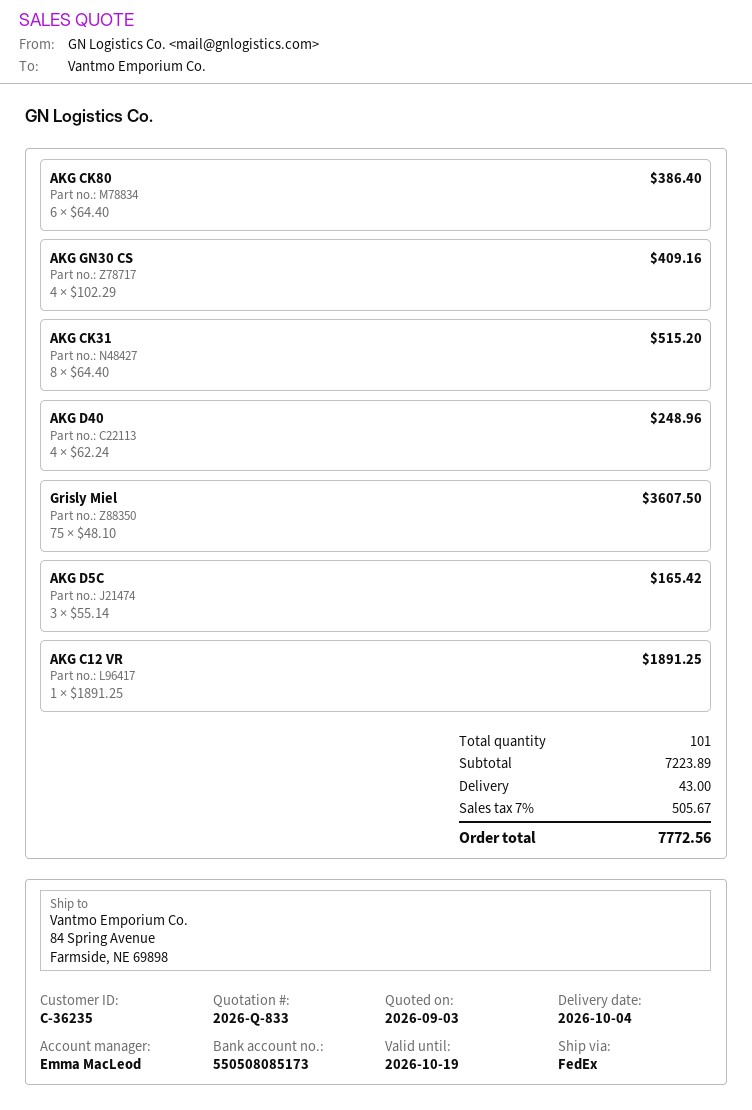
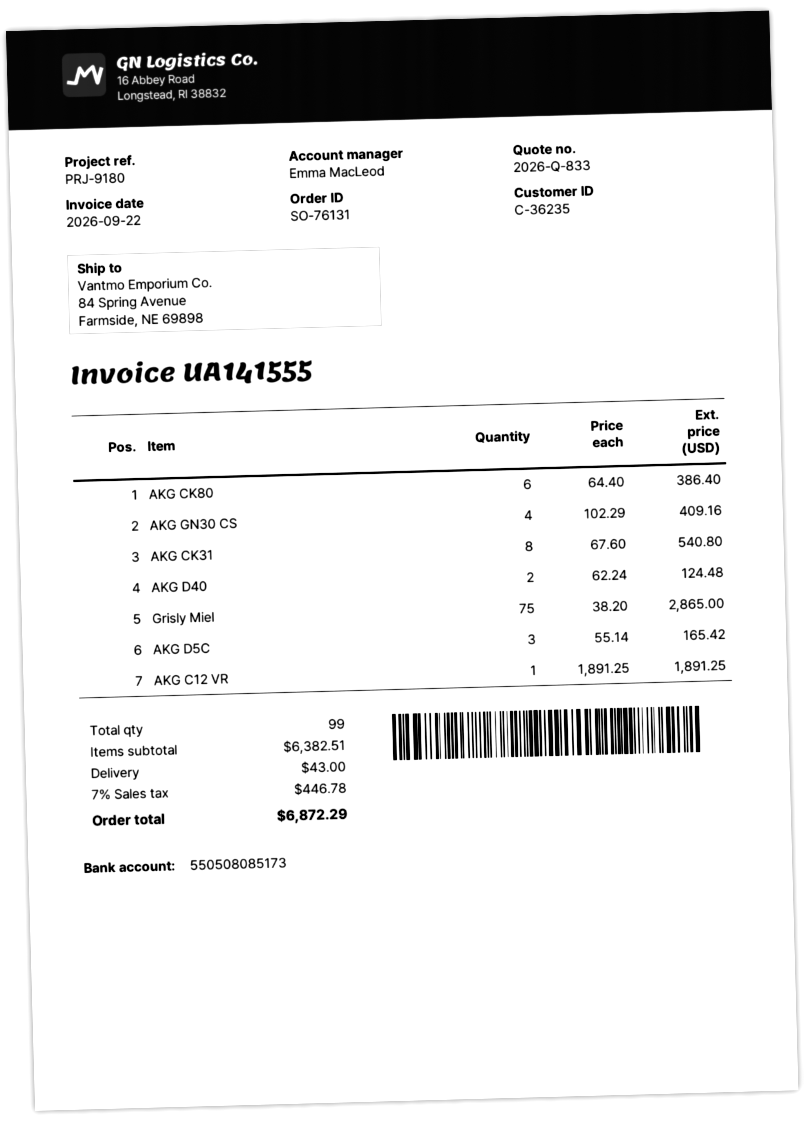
AKG CK31: 8 x 64.40 = 515.20 -> 8 x 67.60 = 540.80
AKG D40: 4 x 62.24 = 248.96 -> 2 x 62.24 = 124.48
Grisly Miel: 75 x 48.10 = 3607.50 -> 75 x 38.20 = 2865.00
total quantity: 101 -> 99
subtotal: 7223.89 -> 6382.51
tax: 7% = 505.67 -> 7% = 446.78
total: 7772.56 -> 6872.29

